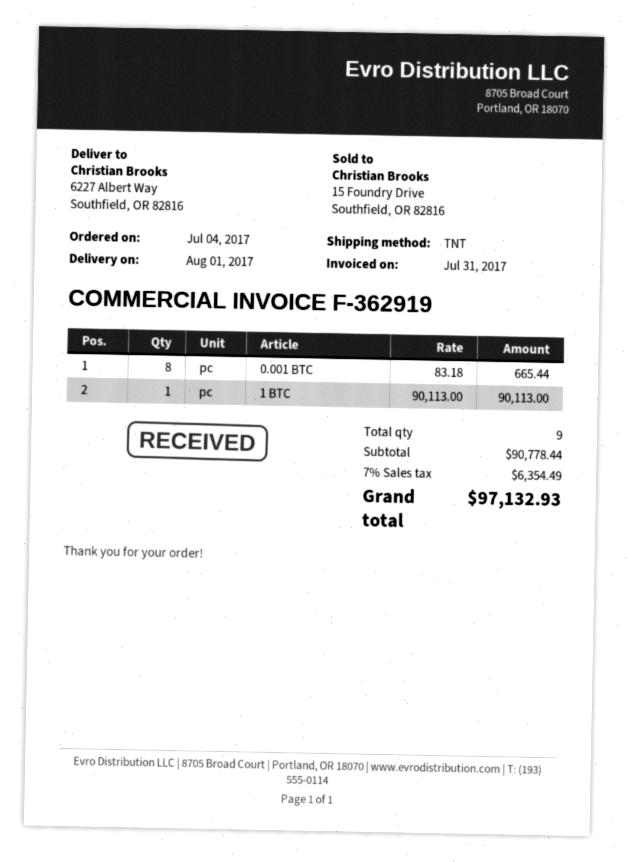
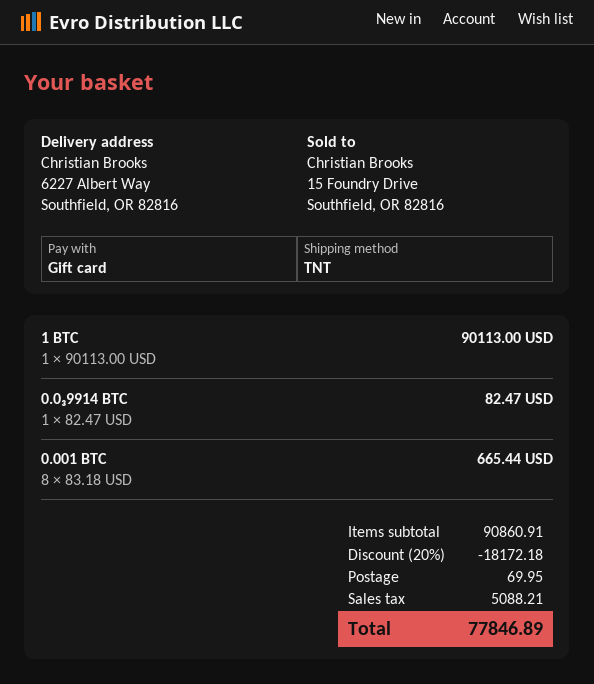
0.0₃9914 BTC: none -> 1 x 82.47 = 82.47
subtotal: 90778.44 -> 90860.91
discount: none -> 20% = 18172.18
shipping: none -> 69.95
tax: 6354.49 -> 5088.21
total: 97132.93 -> 77846.89

